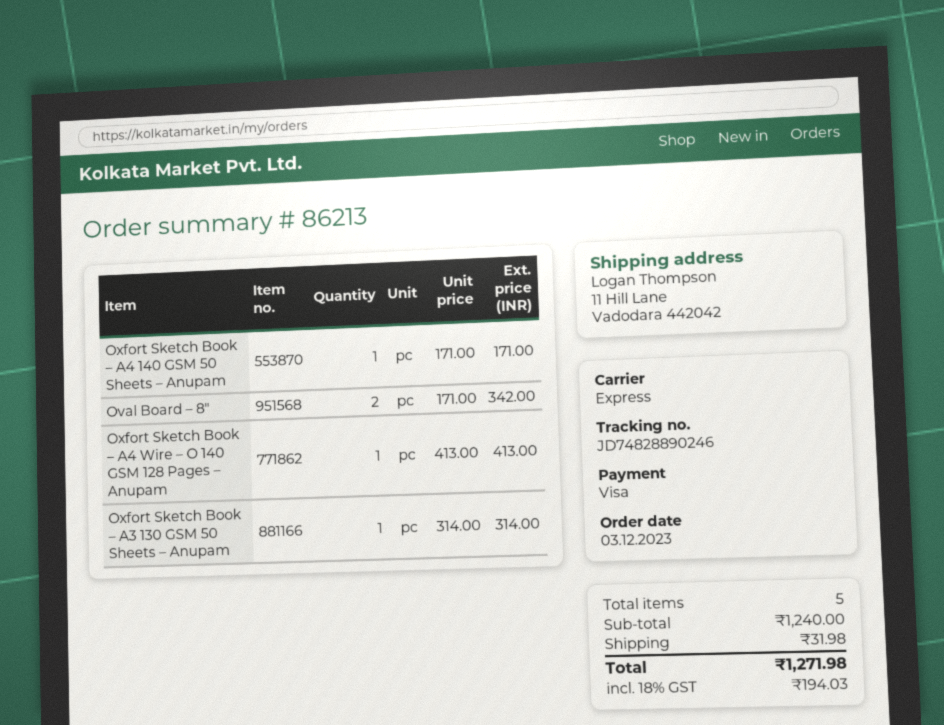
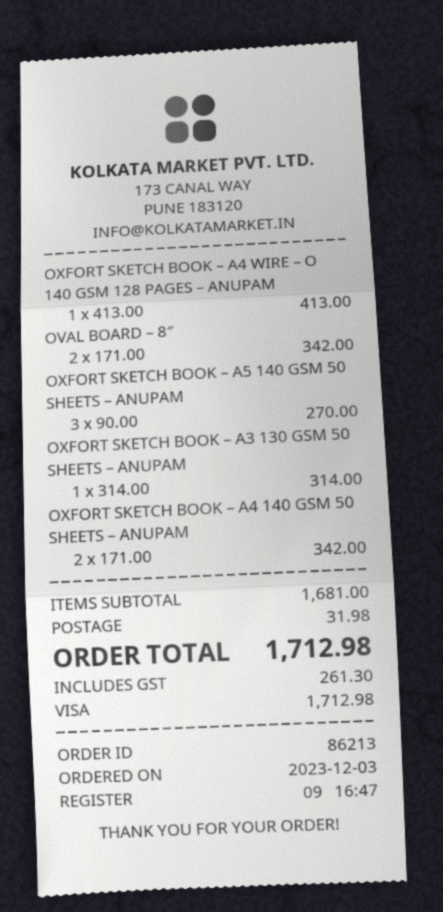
Oxfort Sketch Book – A4 140 GSM 50 Sheets – Anupam: 1 x 171.00 = 171.00 -> 2 x 171.00 = 342.00
OXFORT SKETCH BOOK – A5 140 GSM 50 SHEETS – ANUPAM: none -> 3 x 90.00 = 270.00
subtotal: 1240.00 -> 1681.00
tax: 194.03 -> 261.30
total: 1271.98 -> 1712.98

